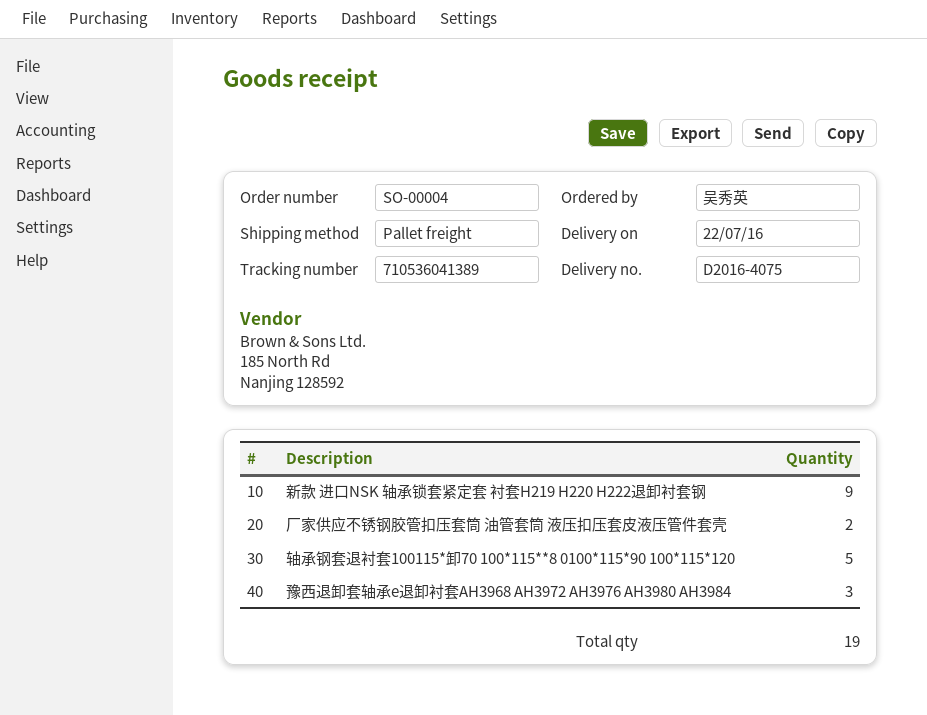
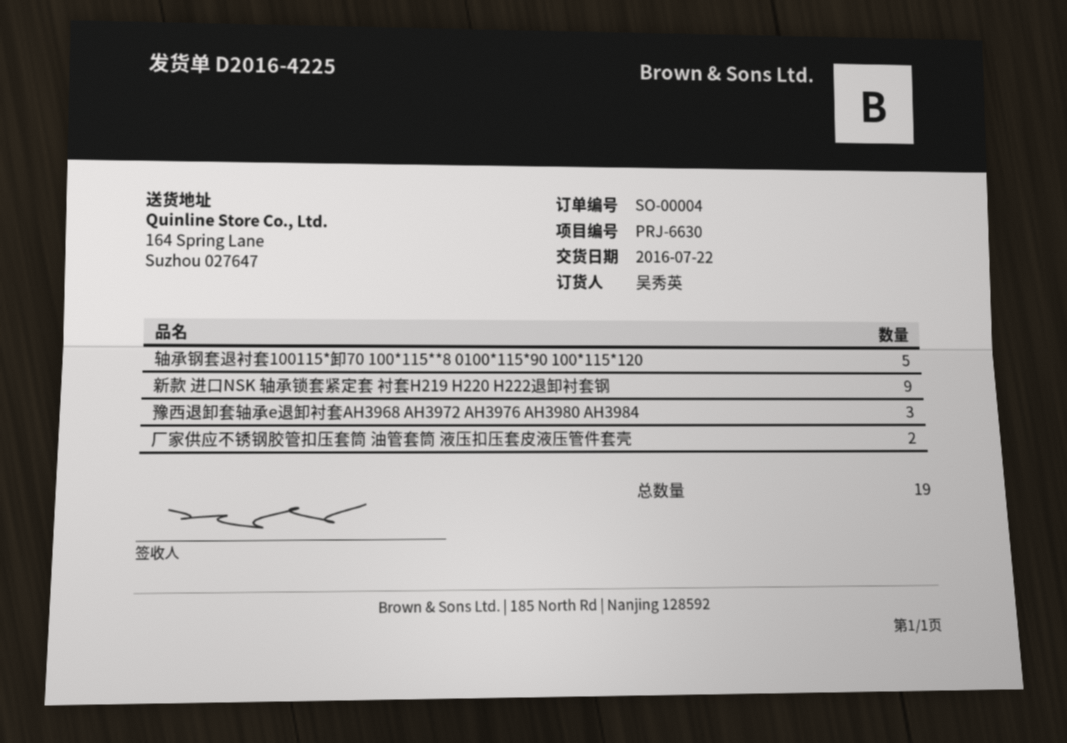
delivery note number: D2016-4075 -> D2016-4225

